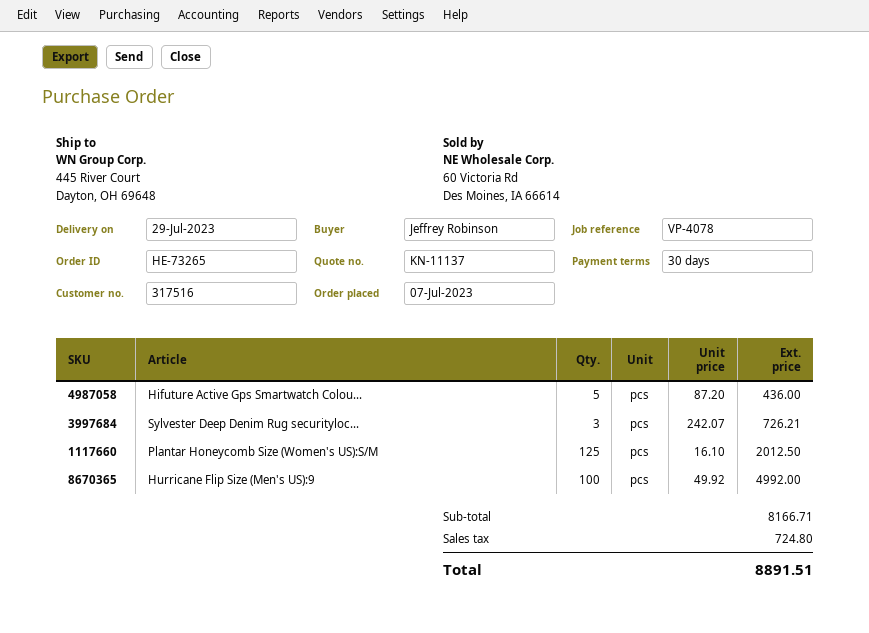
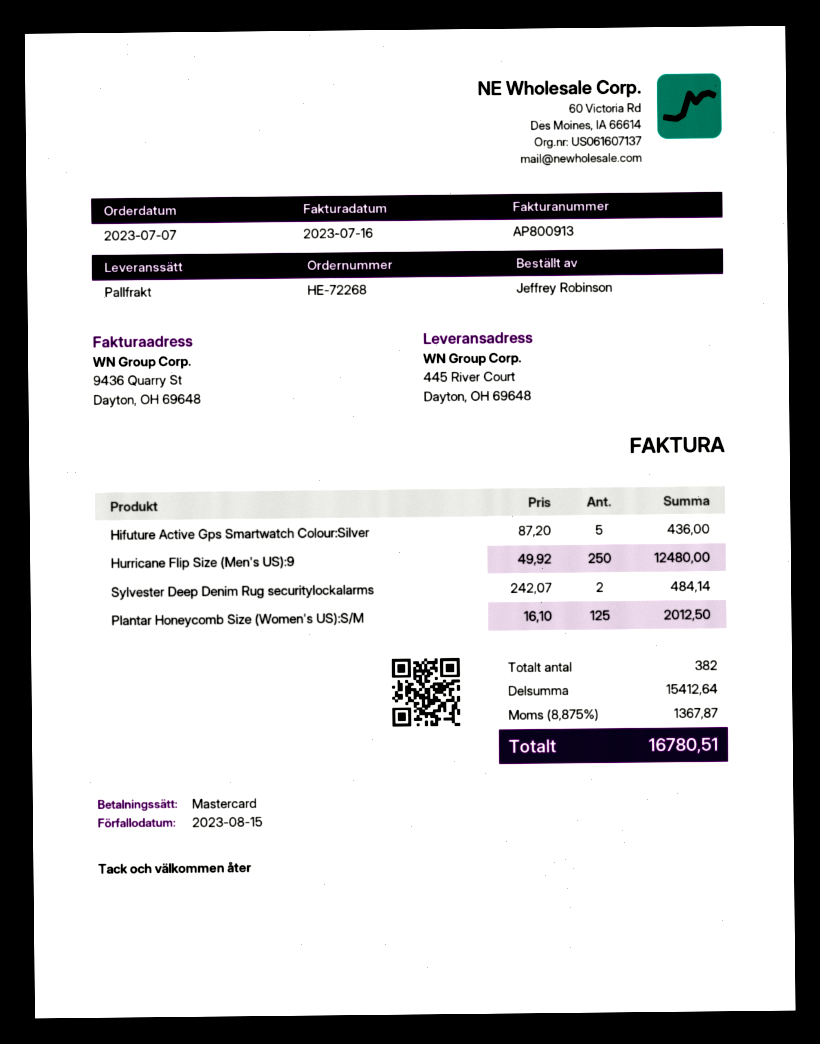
order number: HE-73265 -> HE-72268
Sylvester Deep Denim Rug securityloc...: 3 x 242.07 = 726.21 -> 2 x 242.07 = 484.14
Hurricane Flip Size (Men's US):9: 100 x 49.92 = 4992.00 -> 250 x 49.92 = 12480.00
subtotal: 8166.71 -> 15412.64
tax: 724.80 -> 1367.87
total: 8891.51 -> 16780.51

